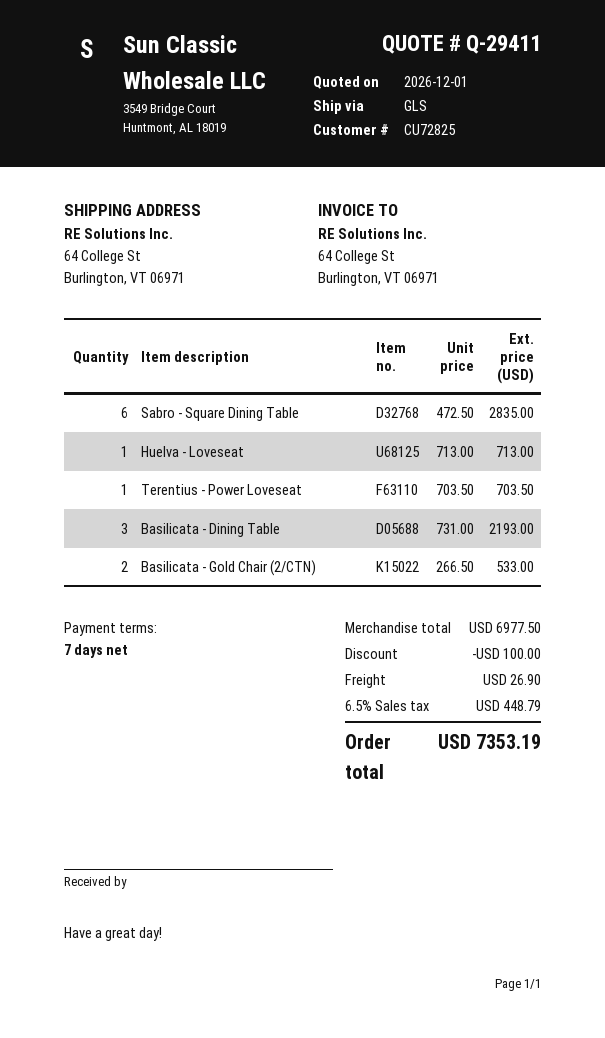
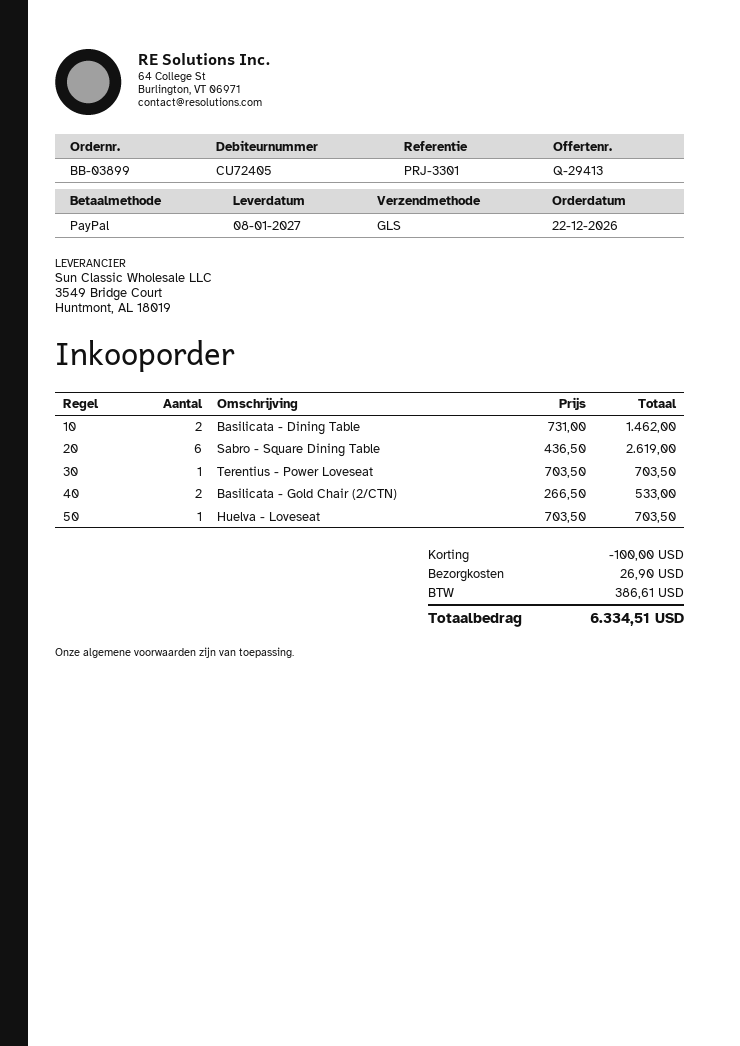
quote number: Q-29411 -> Q-29413
customer number: CU72825 -> CU72405
Sabro - Square Dining Table: 6 x 472.50 = 2835.00 -> 6 x 436.50 = 2619.00
Huelva - Loveseat: 1 x 713.00 = 713.00 -> 1 x 703.50 = 703.50
Basilicata - Dining Table: 3 x 731.00 = 2193.00 -> 2 x 731.00 = 1462.00
tax: 448.79 -> 386.61
total: 7353.19 -> 6334.51

